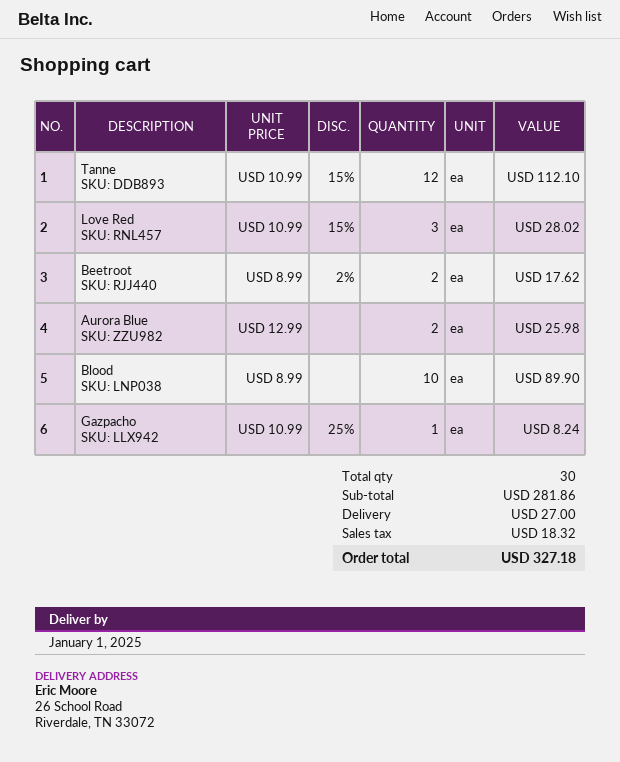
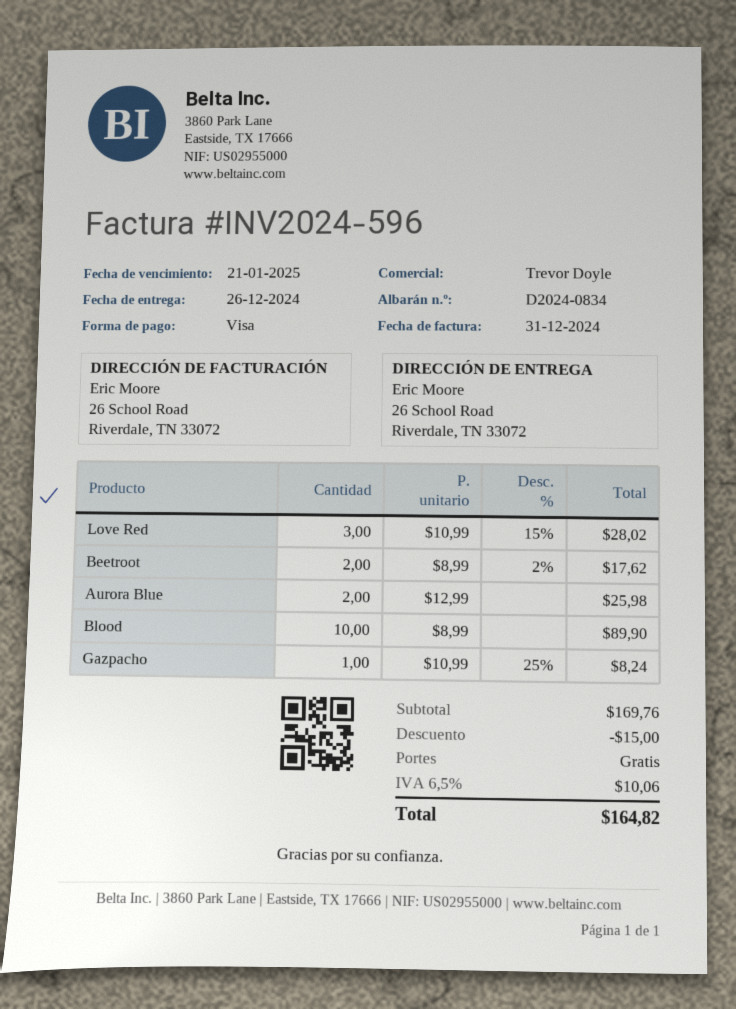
delivery date: 2025-01-01 -> 2024-12-26
Tanne: 12 x 10.99 - 15% = 112.10 -> none
subtotal: 281.86 -> 169.76
discount: none -> 15.00
shipping: 27.00 -> 0.00
tax: 18.32 -> 10.06
total: 327.18 -> 164.82

